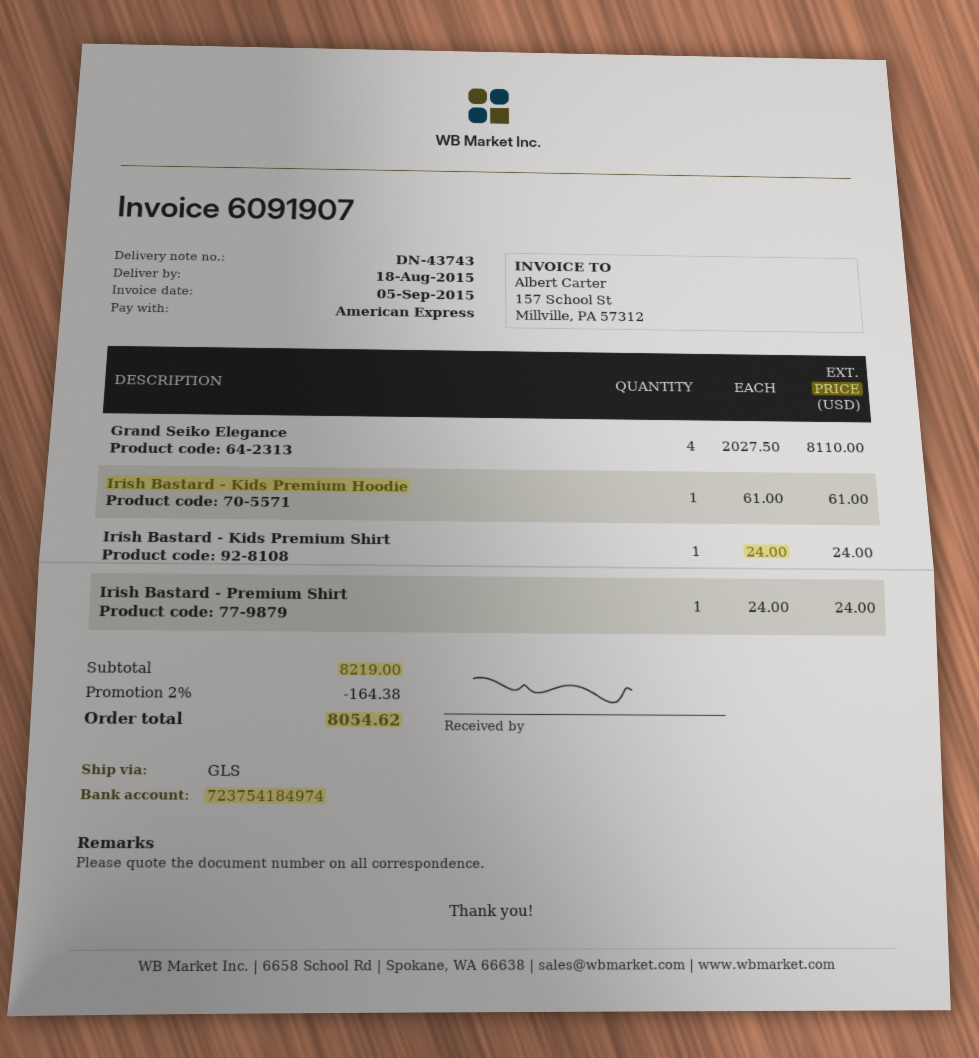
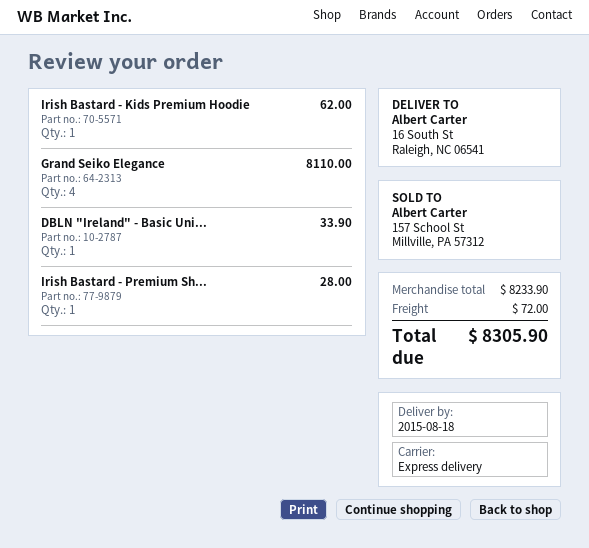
shipping method: GLS -> express
Irish Bastard - Kids Premium Hoodie: 1 for 61.00 -> 1 for 62.00
Irish Bastard - Kids Premium Shirt: 1 for 24.00 -> none
Irish Bastard - Premium Shirt: 1 for 24.00 -> 1 for 28.00
DBLN "Ireland" - Basic Uni...: none -> 1 for 33.90
subtotal: 8219.00 -> 8233.90
discount: 2% = 164.38 -> none
shipping: none -> 72.00
total: 8054.62 -> 8305.90

